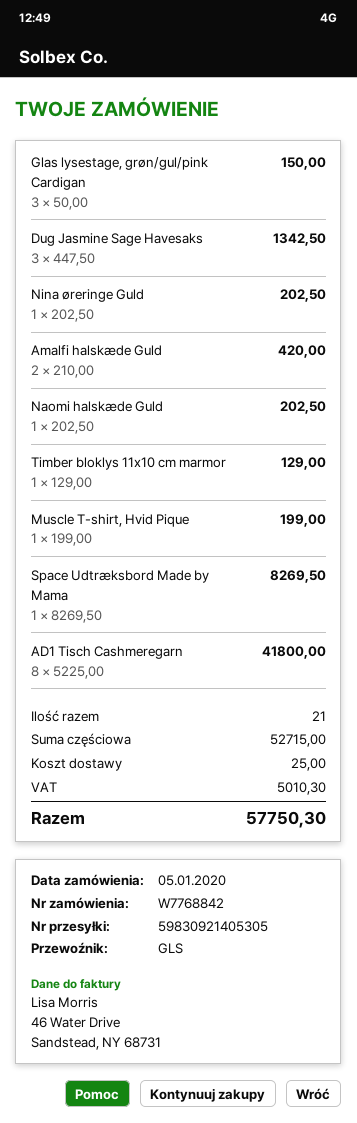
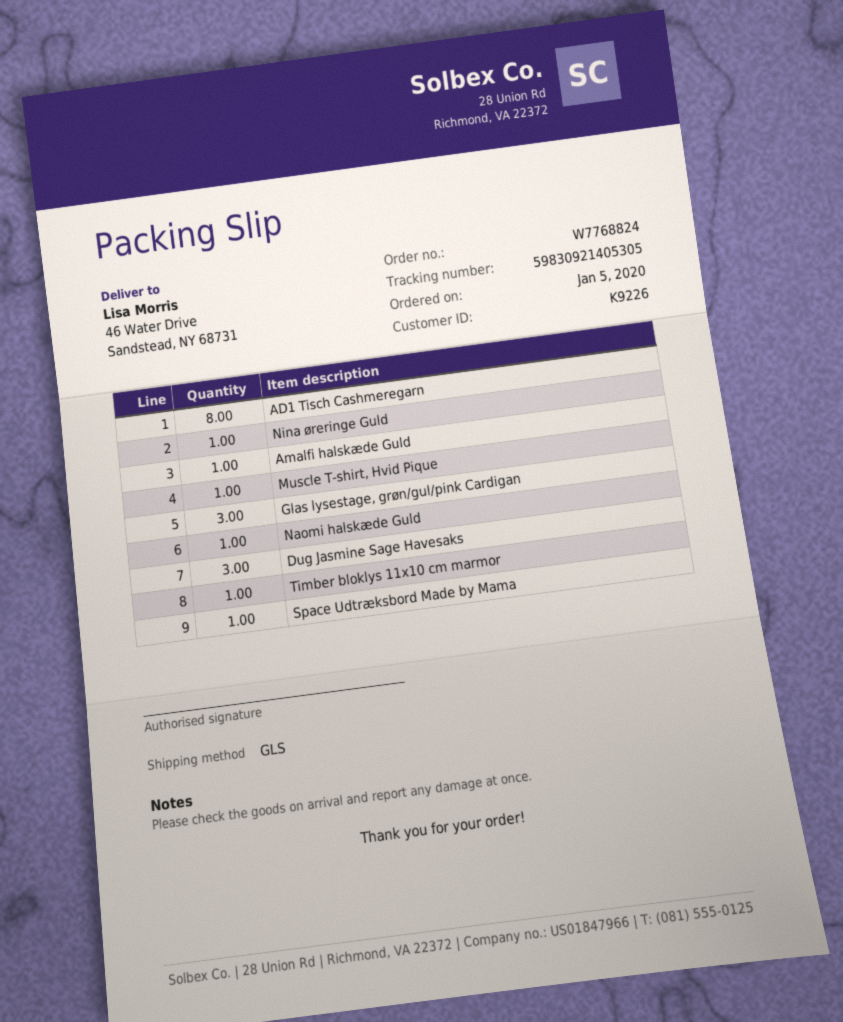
order number: W7768842 -> W7768824
Amalfi halskæde Guld: 2 -> 1

